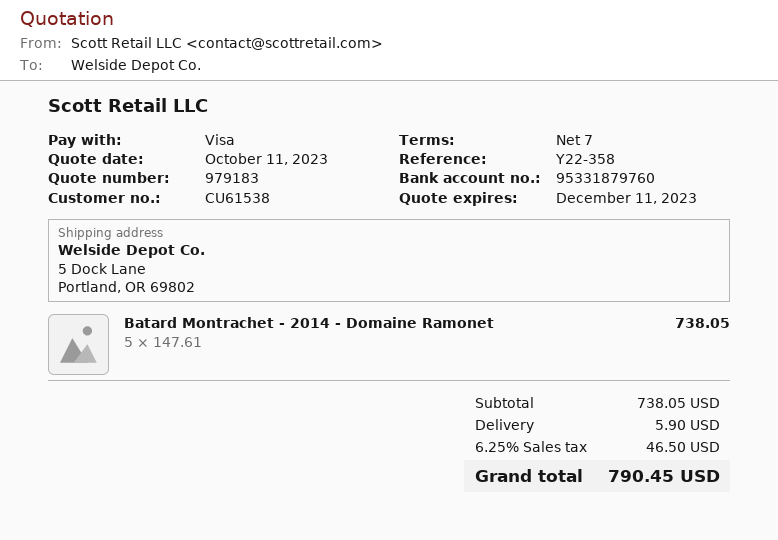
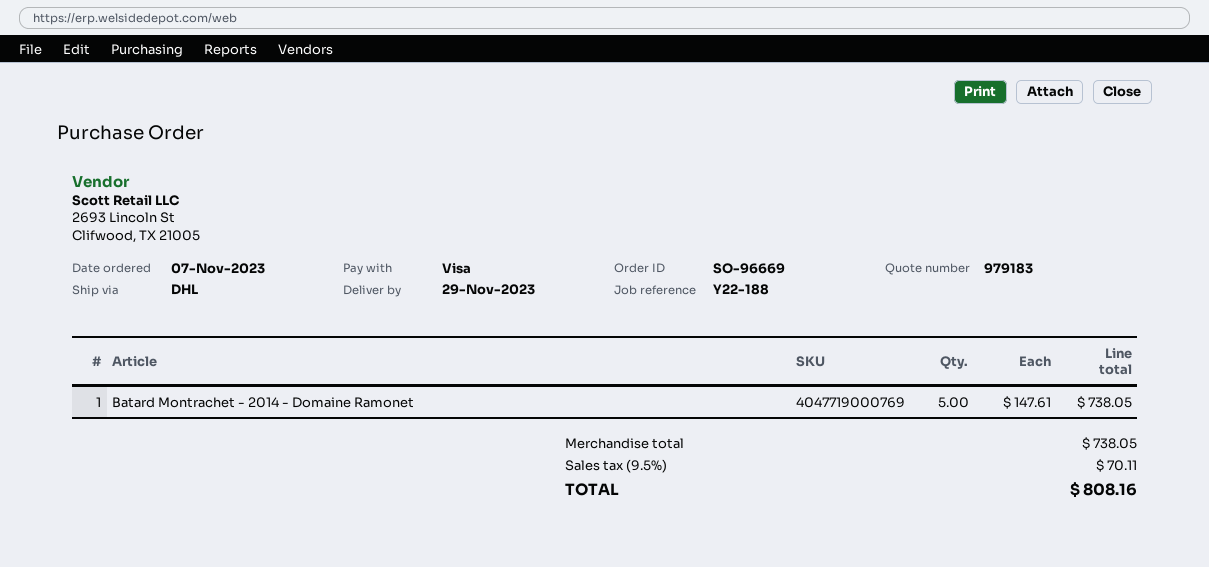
reference: Y22-358 -> Y22-188
shipping: 5.90 -> none
tax: 6.25% = 46.50 -> 9.5% = 70.11
total: 790.45 -> 808.16

